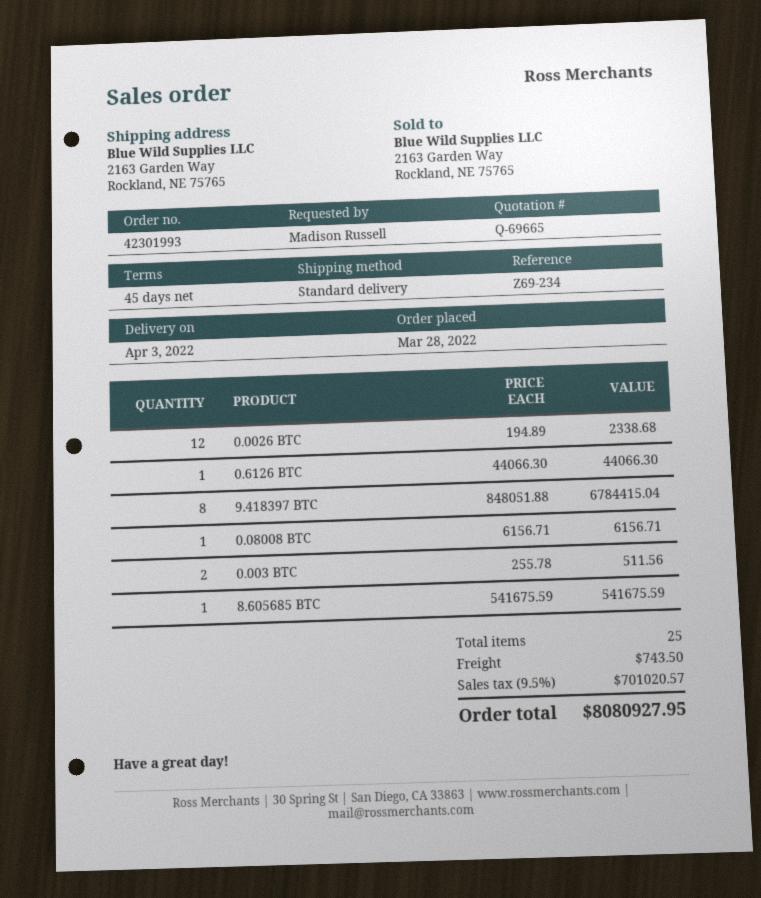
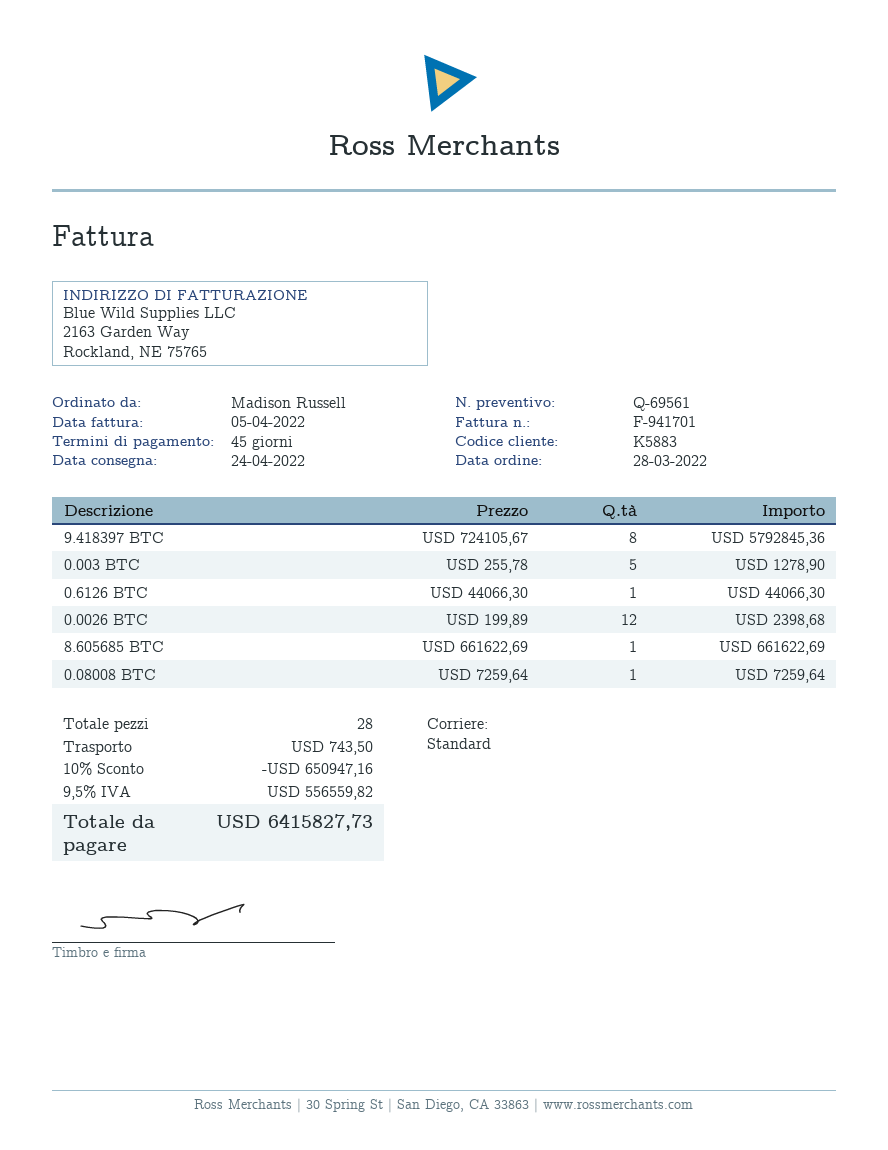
quote number: Q-69665 -> Q-69561
delivery date: 2022-04-03 -> 2022-04-24
0.0026 BTC: 12 x 194.89 = 2338.68 -> 12 x 199.89 = 2398.68
9.418397 BTC: 8 x 848051.88 = 6784415.04 -> 8 x 724105.67 = 5792845.36
0.08008 BTC: 1 x 6156.71 = 6156.71 -> 1 x 7259.64 = 7259.64
0.003 BTC: 2 x 255.78 = 511.56 -> 5 x 255.78 = 1278.90
8.605685 BTC: 1 x 541675.59 = 541675.59 -> 1 x 661622.69 = 661622.69
total quantity: 25 -> 28
discount: none -> 10% = 650947.16
tax: 9.5% = 701020.57 -> 9.5% = 556559.82
total: 8080927.95 -> 6415827.73

